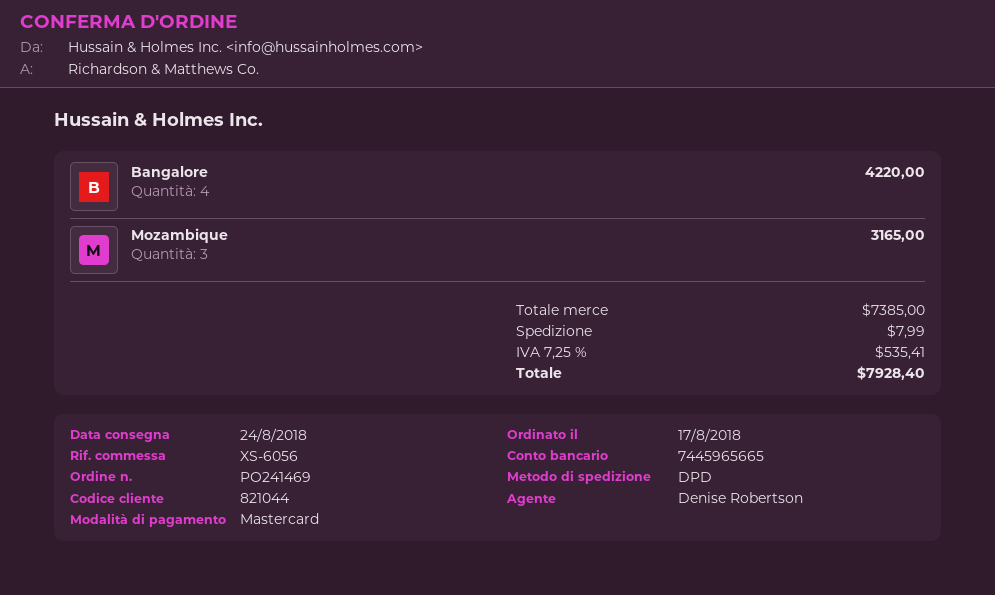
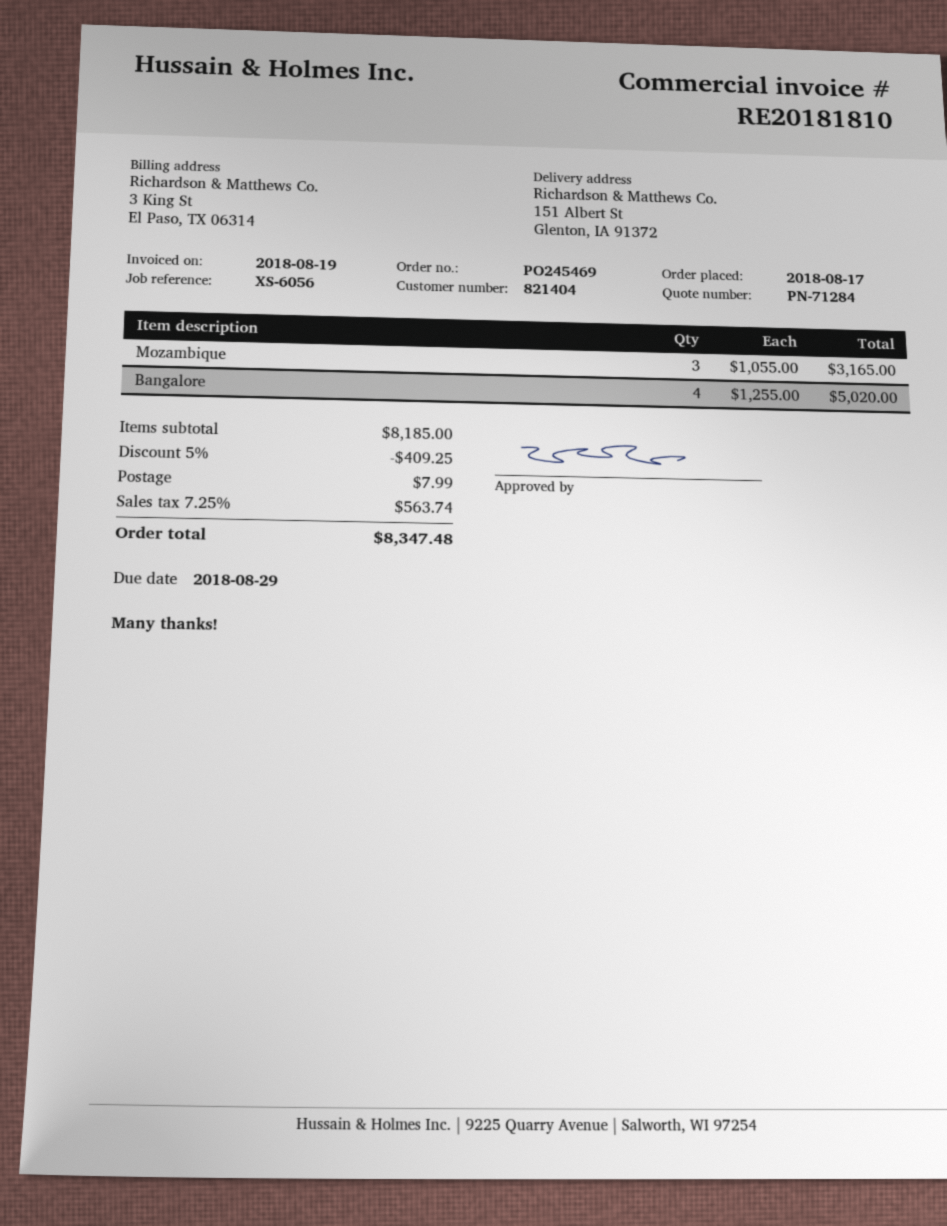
order number: PO241469 -> PO245469
customer number: 821044 -> 821404
Bangalore: 4 for 4220.00 -> 4 for 5020.00
subtotal: 7385.00 -> 8185.00
discount: none -> 5% = 409.25
tax: 7.25% = 535.41 -> 7.25% = 563.74
total: 7928.40 -> 8347.48

